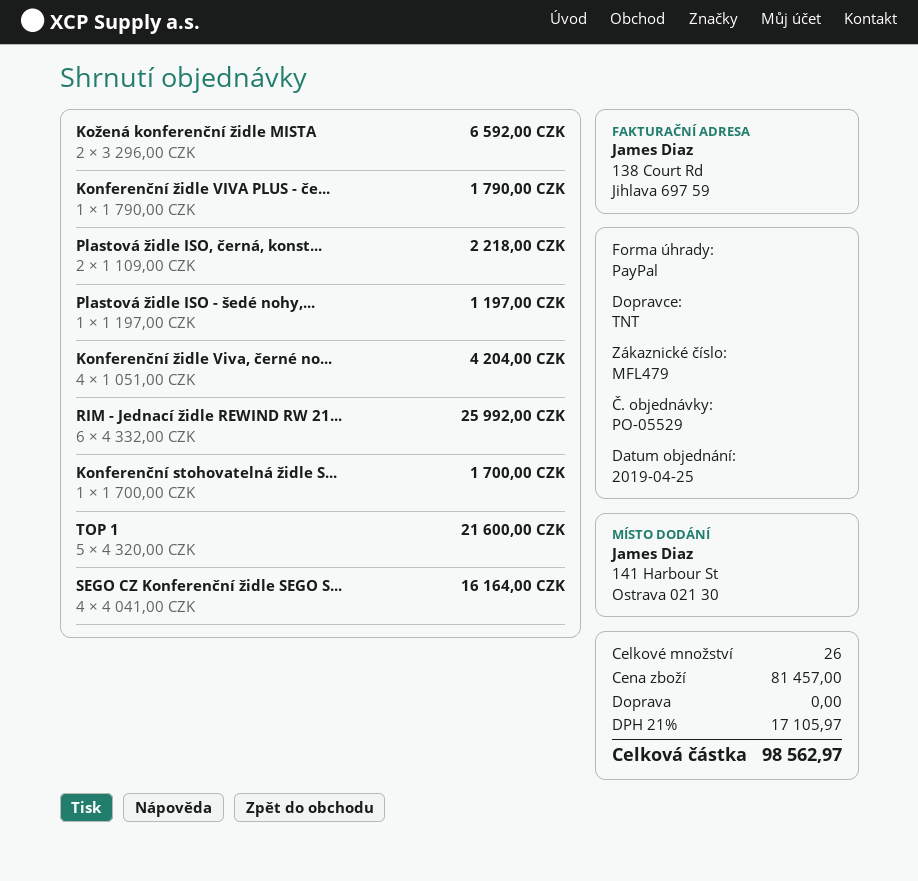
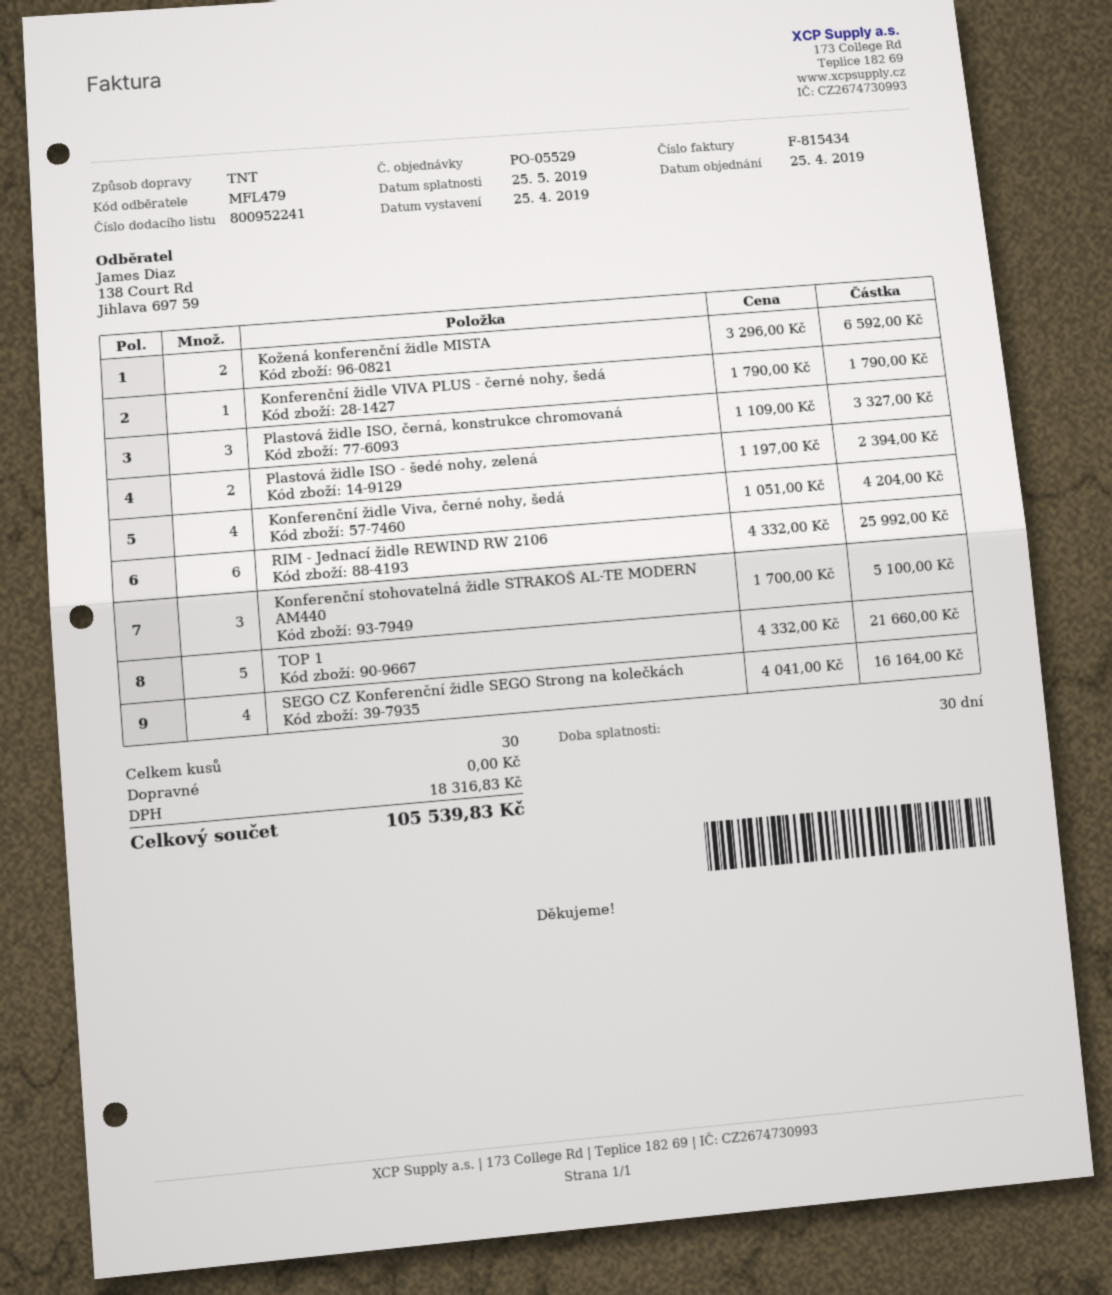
Plastová židle ISO, černá, konst...: 2 x 1109.00 = 2218.00 -> 3 x 1109.00 = 3327.00
Plastová židle ISO - šedé nohy,...: 1 x 1197.00 = 1197.00 -> 2 x 1197.00 = 2394.00
Konferenční stohovatelná židle S...: 1 x 1700.00 = 1700.00 -> 3 x 1700.00 = 5100.00
TOP 1: 5 x 4320.00 = 21600.00 -> 5 x 4332.00 = 21660.00
total quantity: 26 -> 30
tax: 17105.97 -> 18316.83
total: 98562.97 -> 105539.83

